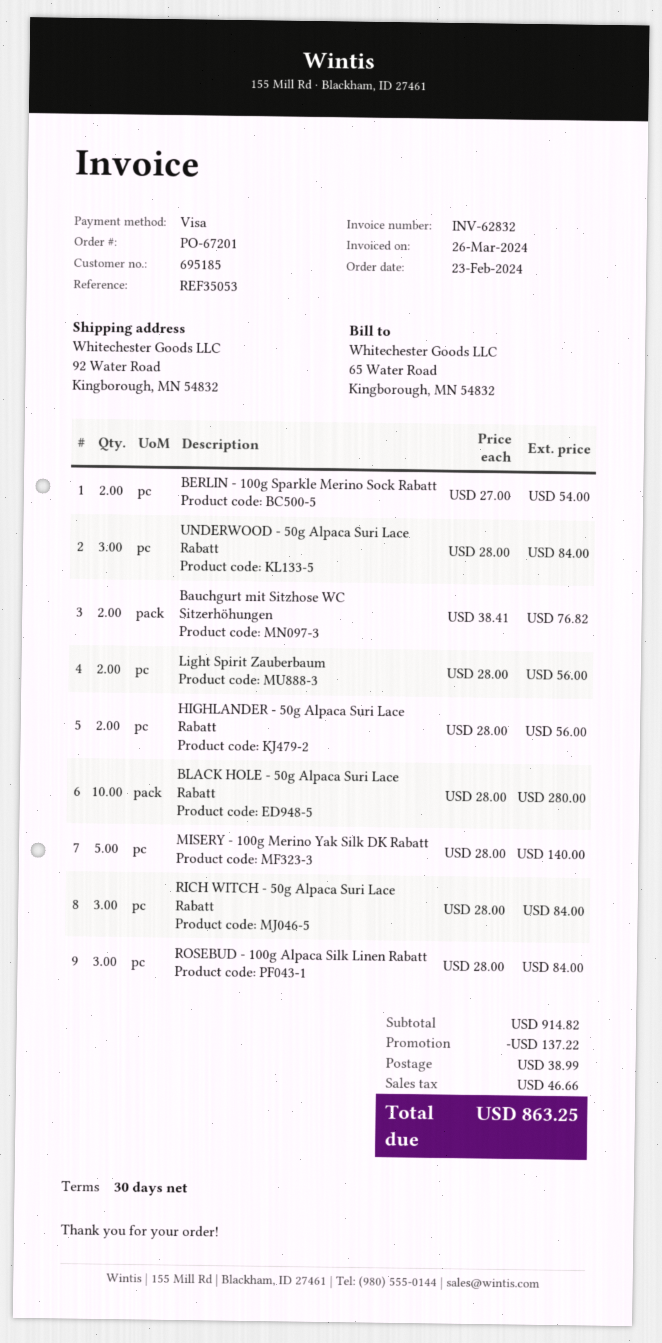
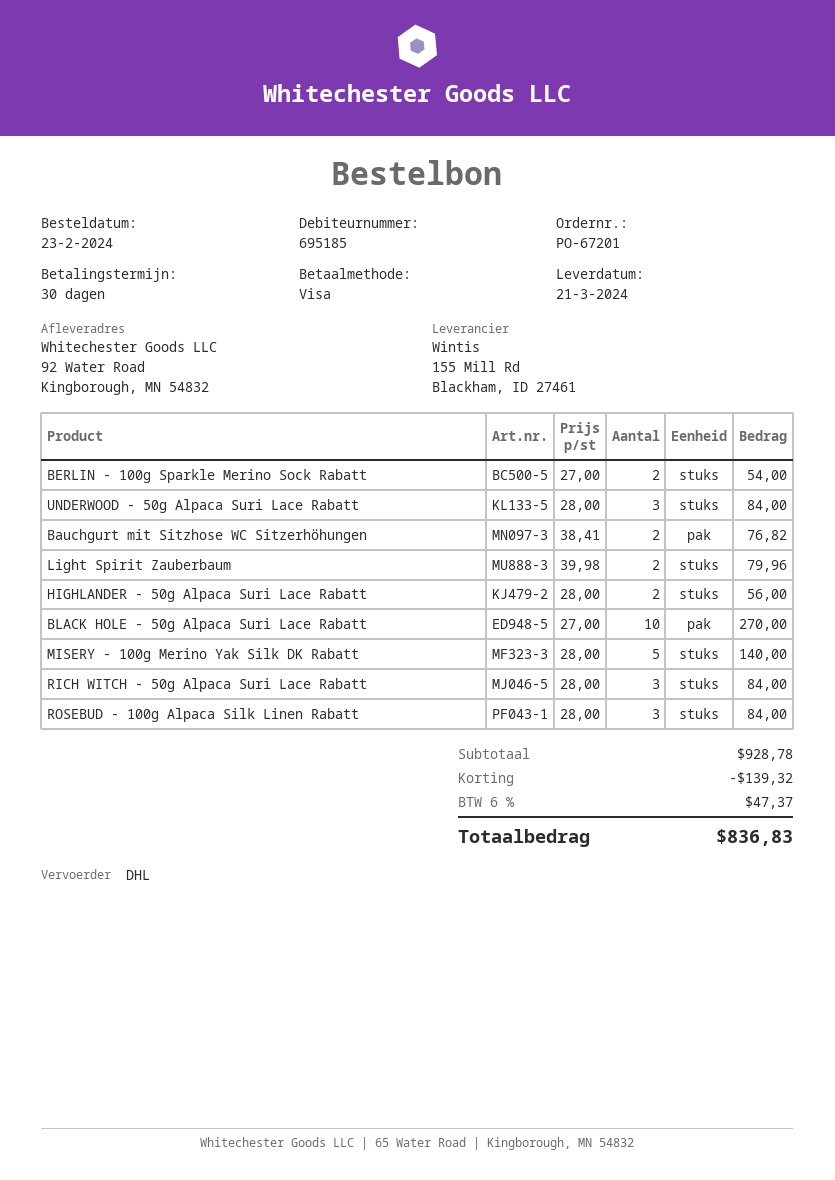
Light Spirit Zauberbaum: 2 x 28.00 = 56.00 -> 2 x 39.98 = 79.96
BLACK HOLE - 50g Alpaca Suri Lace Rabatt: 10 x 28.00 = 280.00 -> 10 x 27.00 = 270.00
subtotal: 914.82 -> 928.78
discount: 137.22 -> 139.32
shipping: 38.99 -> none
tax: 46.66 -> 47.37
total: 863.25 -> 836.83

